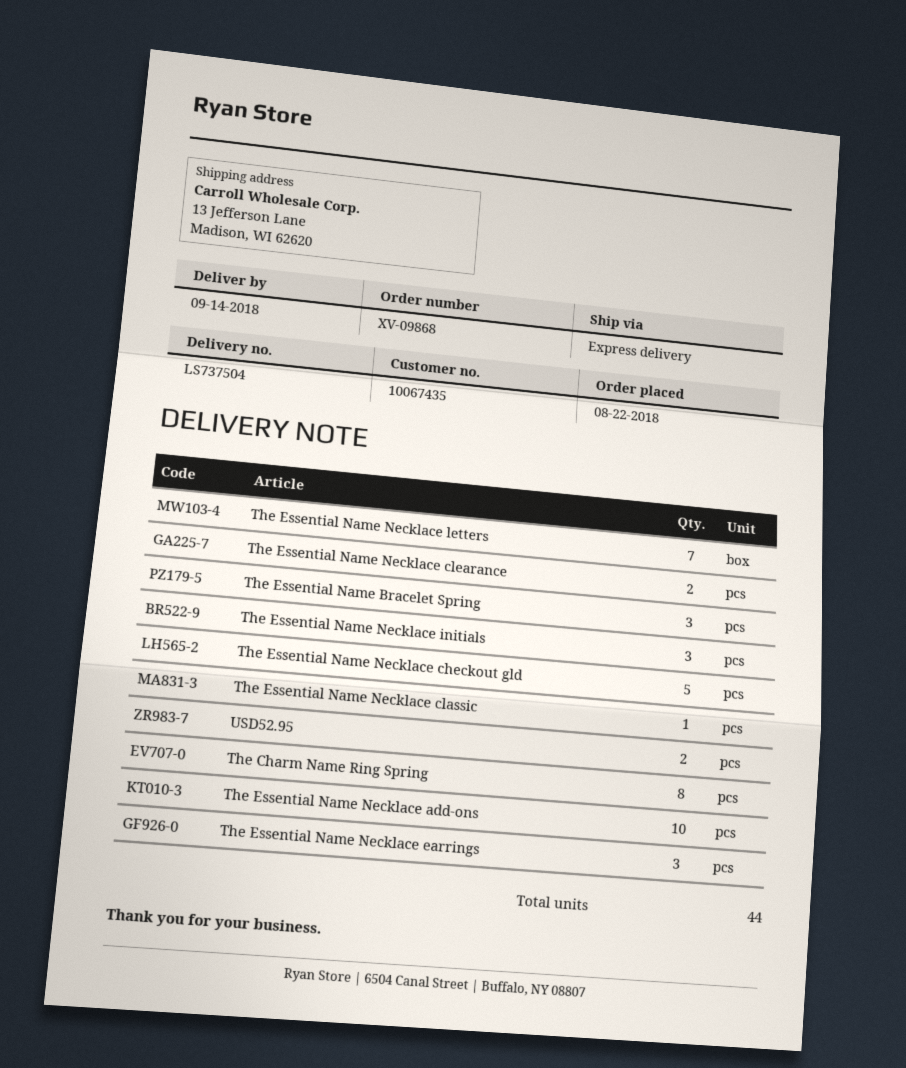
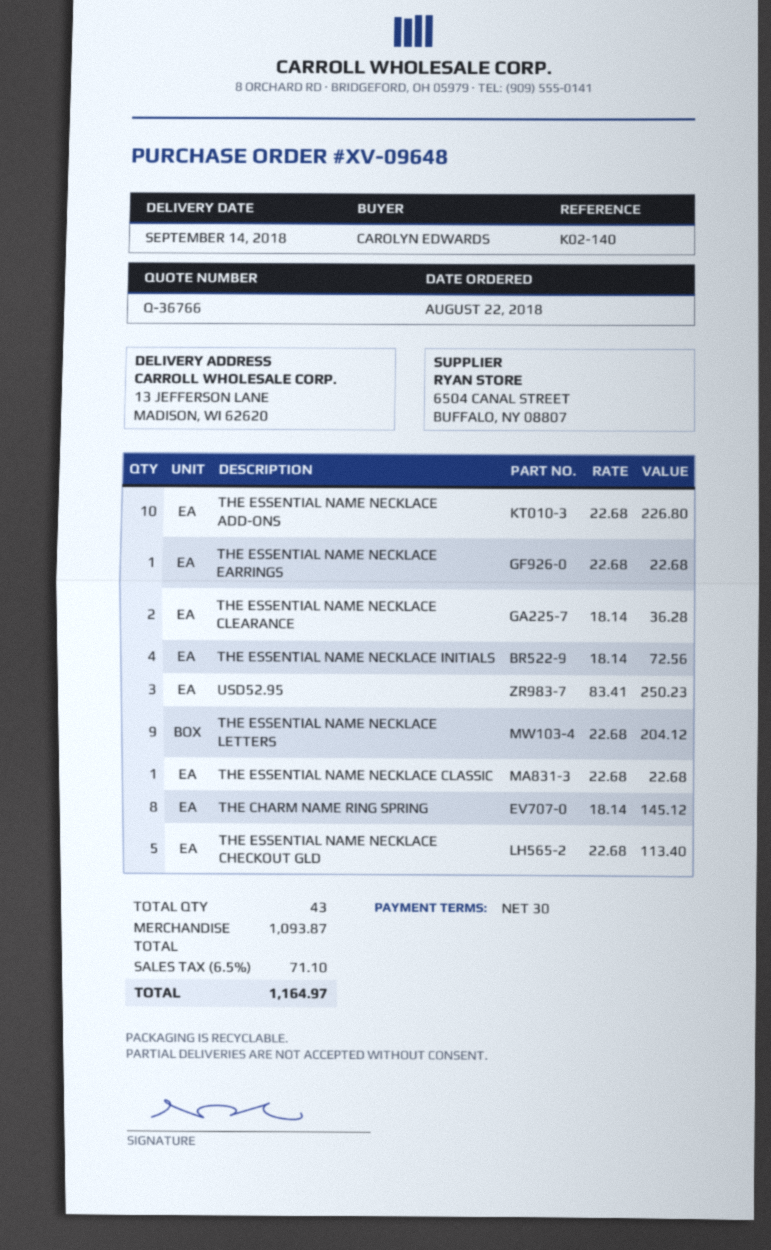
order number: XV-09868 -> XV-09648
The Essential Name Necklace letters: 7 -> 9
The Essential Name Bracelet Spring: 3 -> none
The Essential Name Necklace initials: 3 -> 4
USD52.95: 2 -> 3
The Essential Name Necklace earrings: 3 -> 1
total quantity: 44 -> 43

